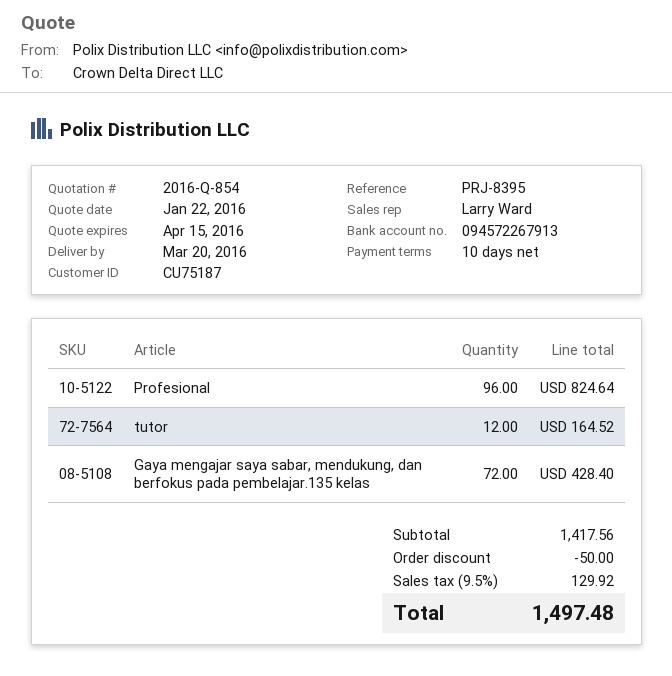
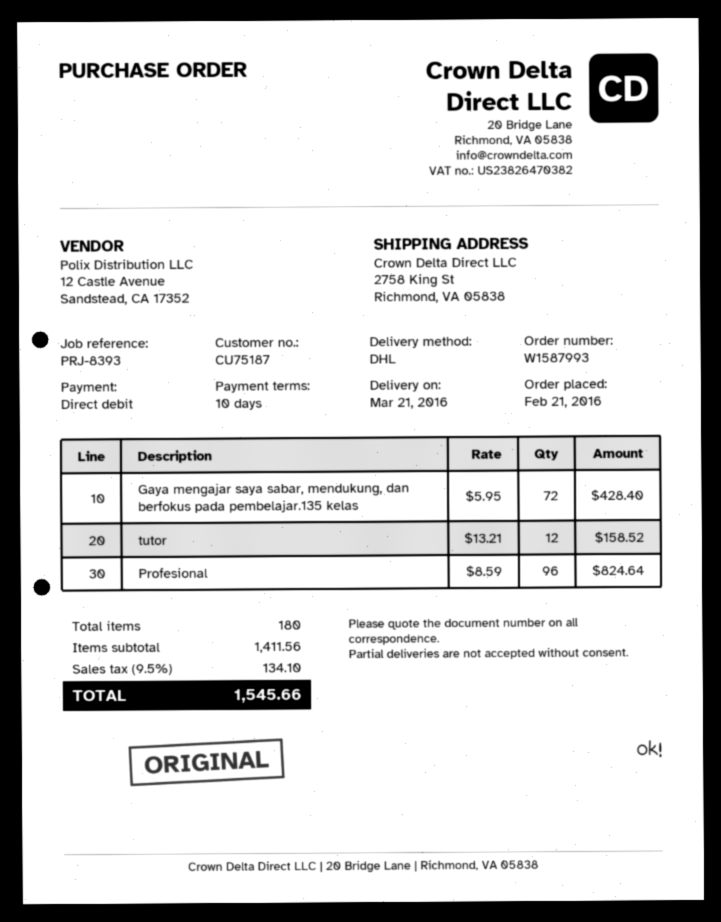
delivery date: 2016-03-20 -> 2016-03-21
reference: PRJ-8395 -> PRJ-8393
tutor: 12 for 164.52 -> 12 for 158.52
subtotal: 1417.56 -> 1411.56
discount: 50.00 -> none
tax: 9.5% = 129.92 -> 9.5% = 134.10
total: 1497.48 -> 1545.66

